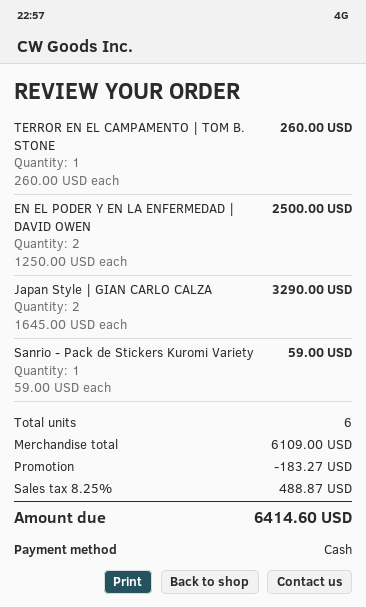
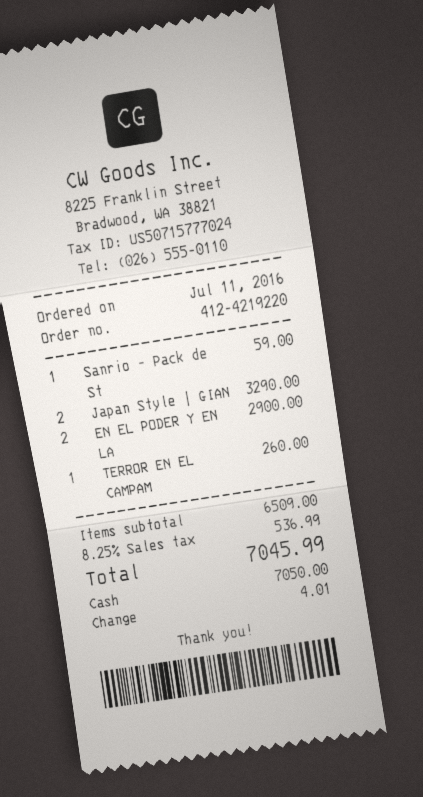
EN EL PODER Y EN LA ENFERMEDAD | DAVID OWEN: 2 for 2500.00 -> 2 for 2900.00
subtotal: 6109.00 -> 6509.00
discount: 183.27 -> none
tax: 8.25% = 488.87 -> 8.25% = 536.99
total: 6414.60 -> 7045.99

